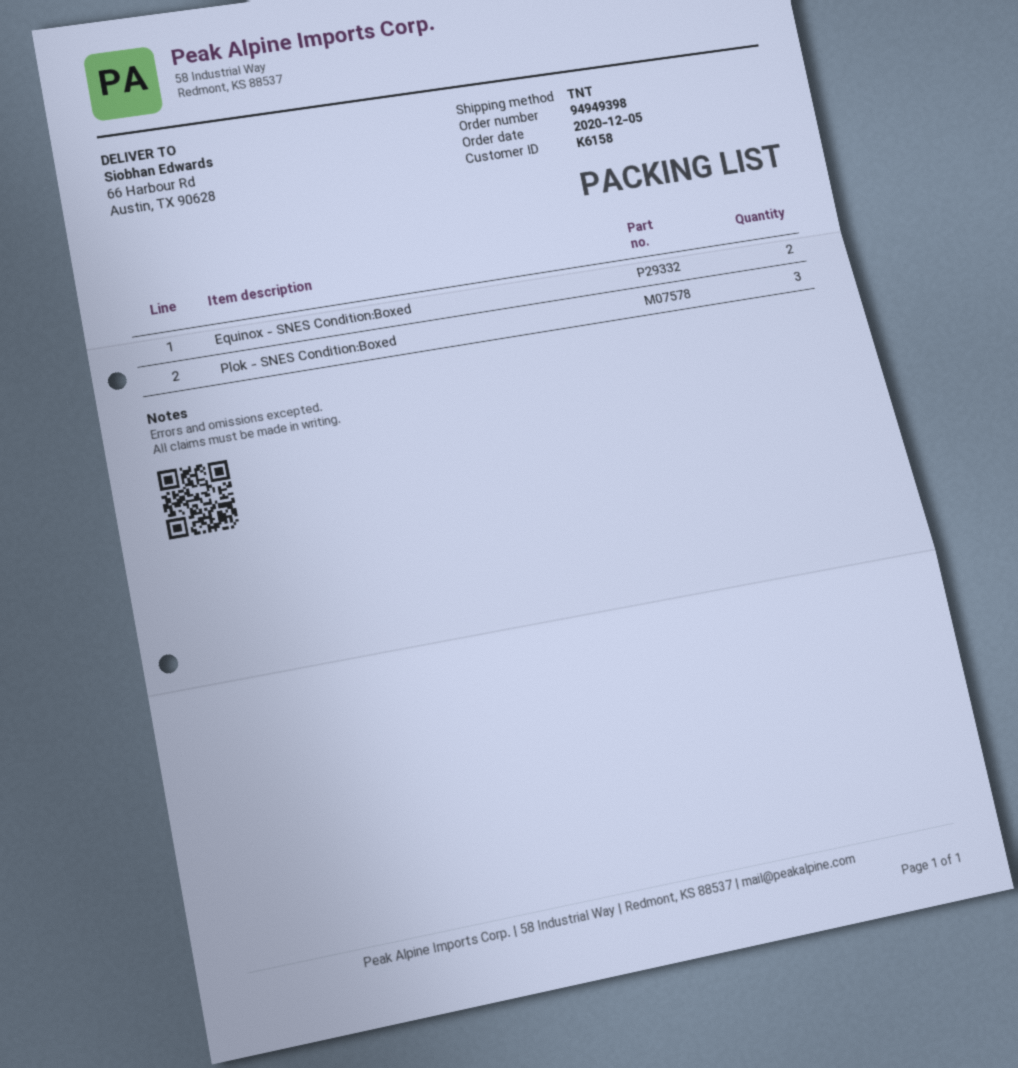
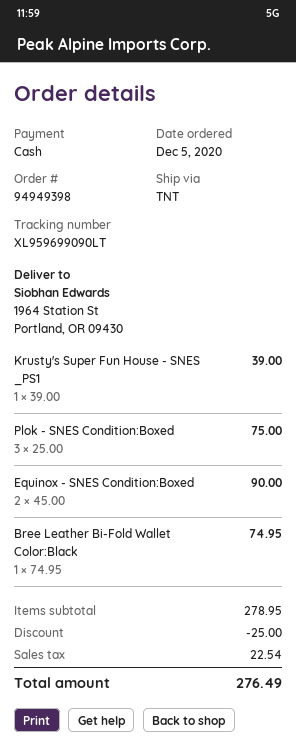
ship to: 66 Harbour Rd, Austin, TX 90628 -> 1964 Station St, Portland, OR 09430
Krusty's Super Fun House - SNES _PS1: none -> 1
Bree Leather Bi-Fold Wallet Color:Black: none -> 1

